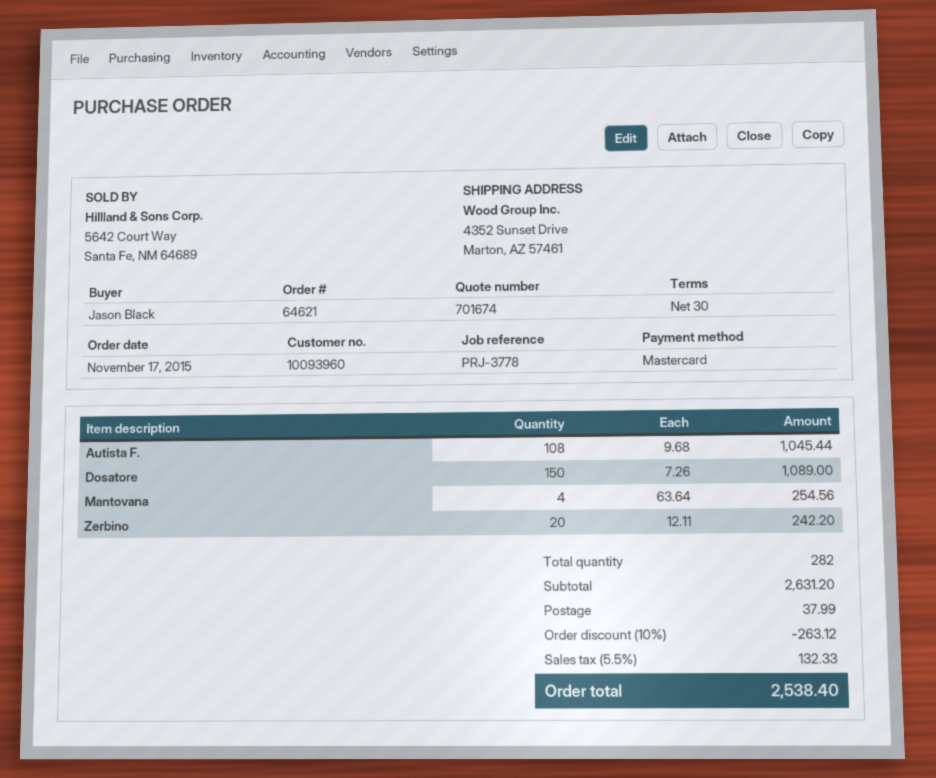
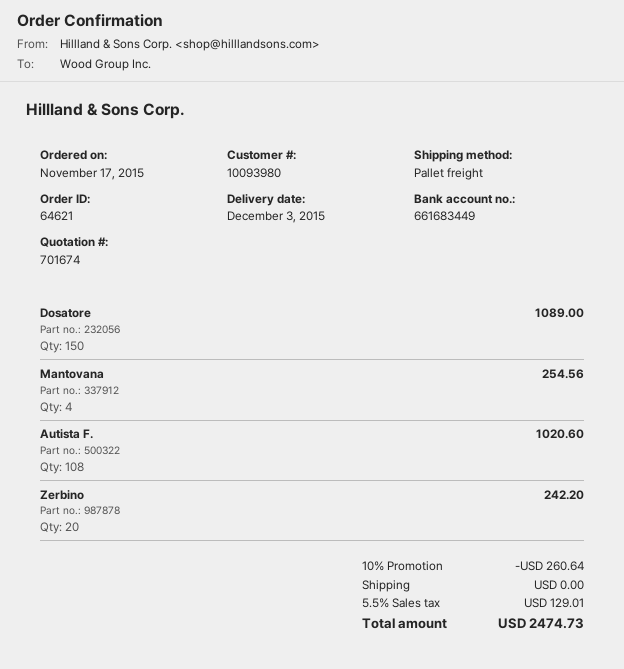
customer number: 10093960 -> 10093980
Autista F.: 108 for 1045.44 -> 108 for 1020.60
discount: 10% = 263.12 -> 10% = 260.64
shipping: 37.99 -> 0.00
tax: 5.5% = 132.33 -> 5.5% = 129.01
total: 2538.40 -> 2474.73

